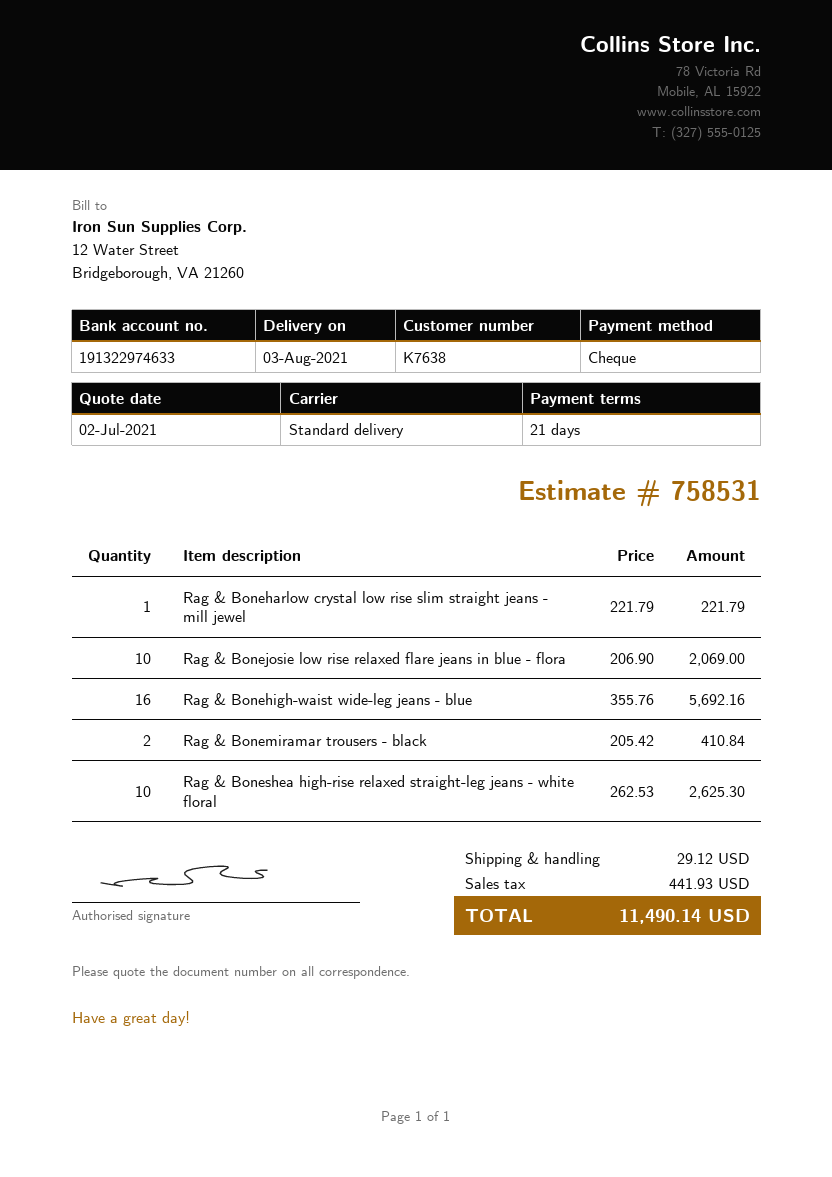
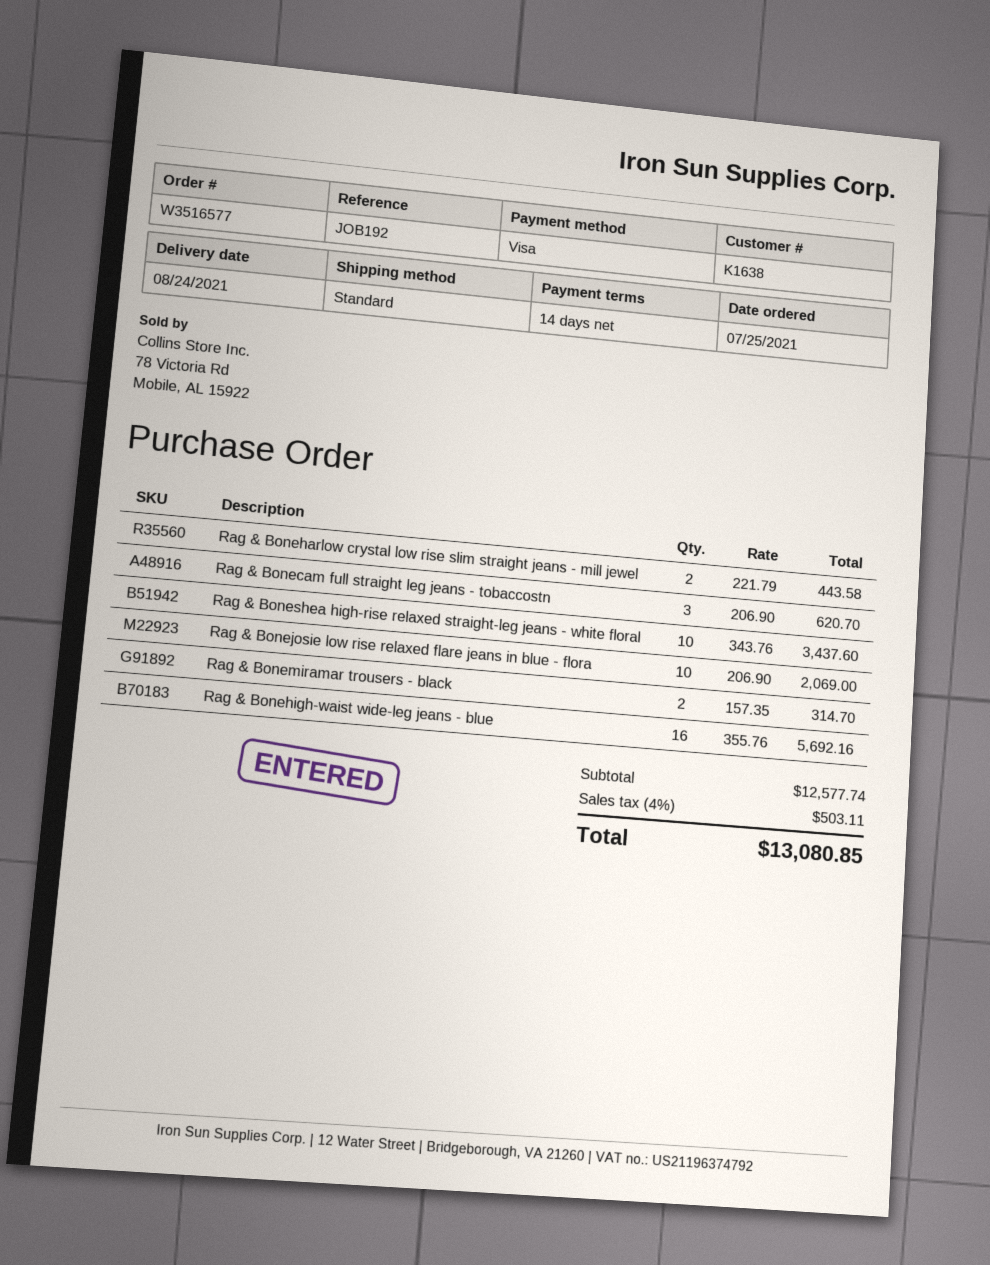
delivery date: 2021-08-03 -> 2021-08-24
payment terms: 21 days -> 14 days
customer number: K7638 -> K1638
payment method: cheque -> Visa
Rag & Boneharlow crystal low rise slim straight jeans - mill jewel: 1 x 221.79 = 221.79 -> 2 x 221.79 = 443.58
Rag & Bonemiramar trousers - black: 2 x 205.42 = 410.84 -> 2 x 157.35 = 314.70
Rag & Boneshea high-rise relaxed straight-leg jeans - white floral: 10 x 262.53 = 2625.30 -> 10 x 343.76 = 3437.60
Rag & Bonecam full straight leg jeans - tobaccostn: none -> 3 x 206.90 = 620.70
shipping: 29.12 -> none
tax: 441.93 -> 503.11
total: 11490.14 -> 13080.85

